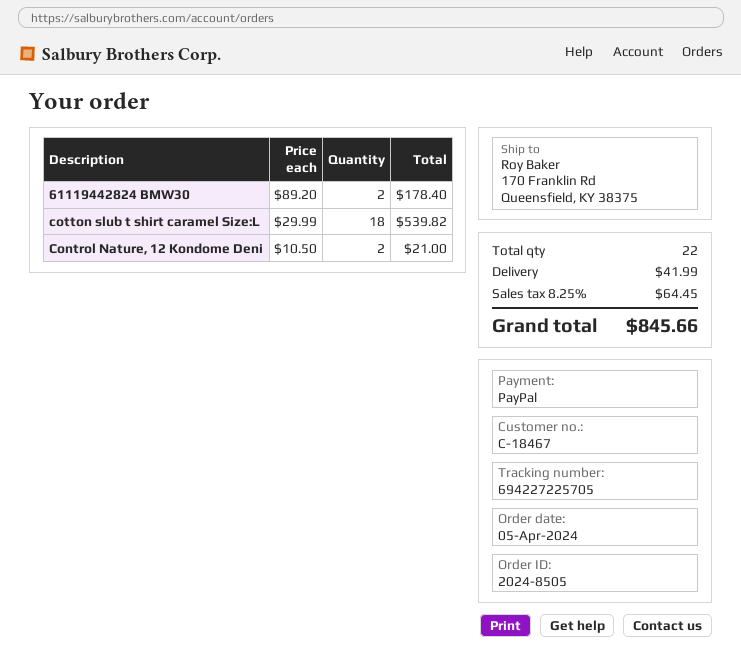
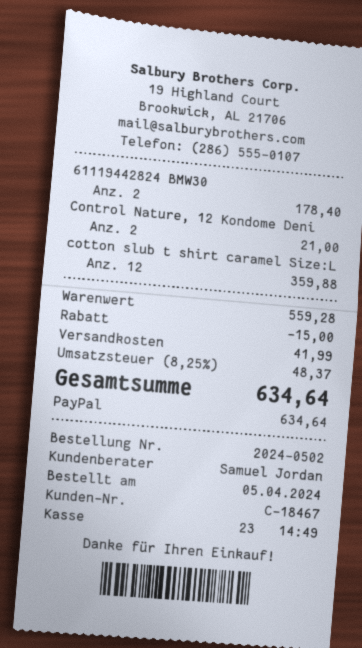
order number: 2024-8505 -> 2024-0502
cotton slub t shirt caramel Size:L: 18 for 539.82 -> 12 for 359.88
discount: none -> 15.00
tax: 8.25% = 64.45 -> 8.25% = 48.37
total: 845.66 -> 634.64

